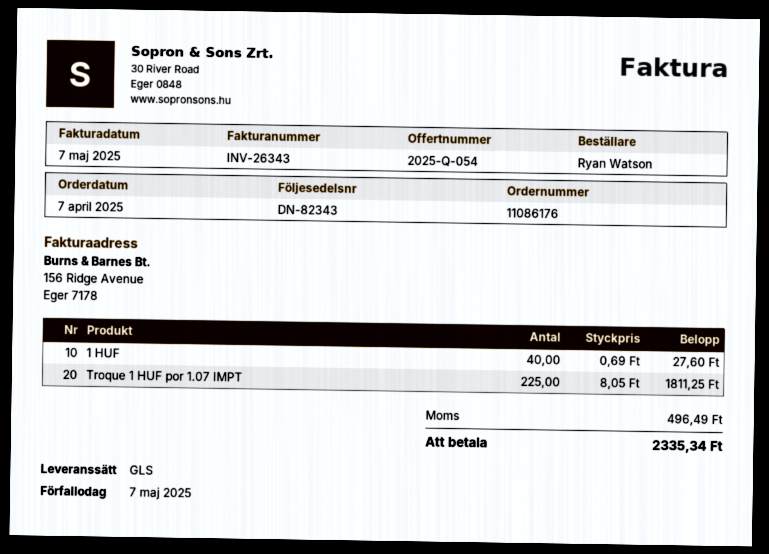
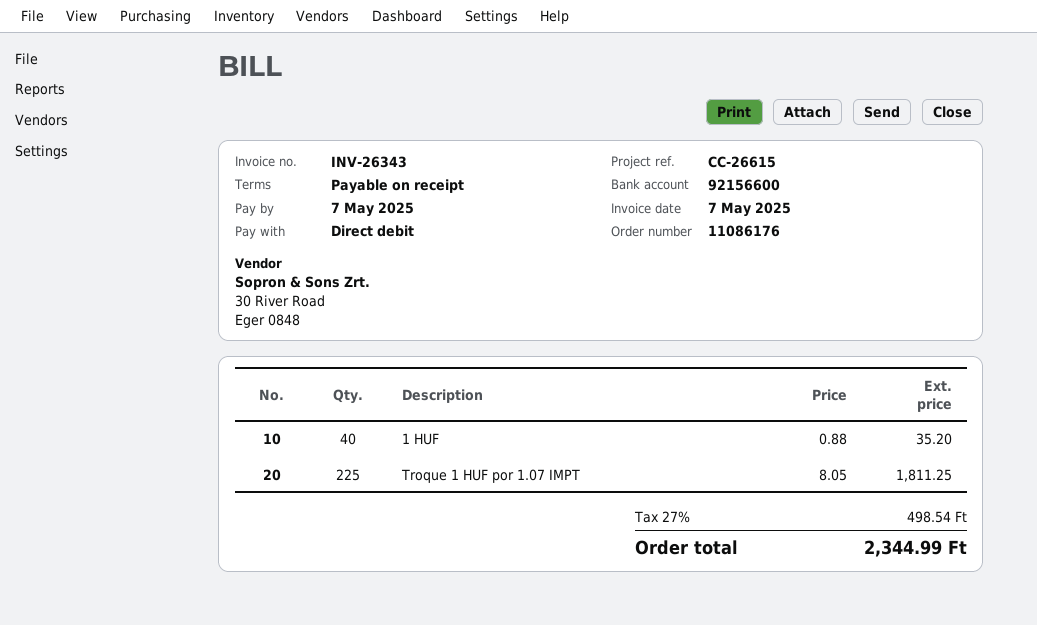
1 HUF: 40 x 0.69 = 27.60 -> 40 x 0.88 = 35.20
tax: 496.49 -> 498.54
total: 2335.34 -> 2344.99

